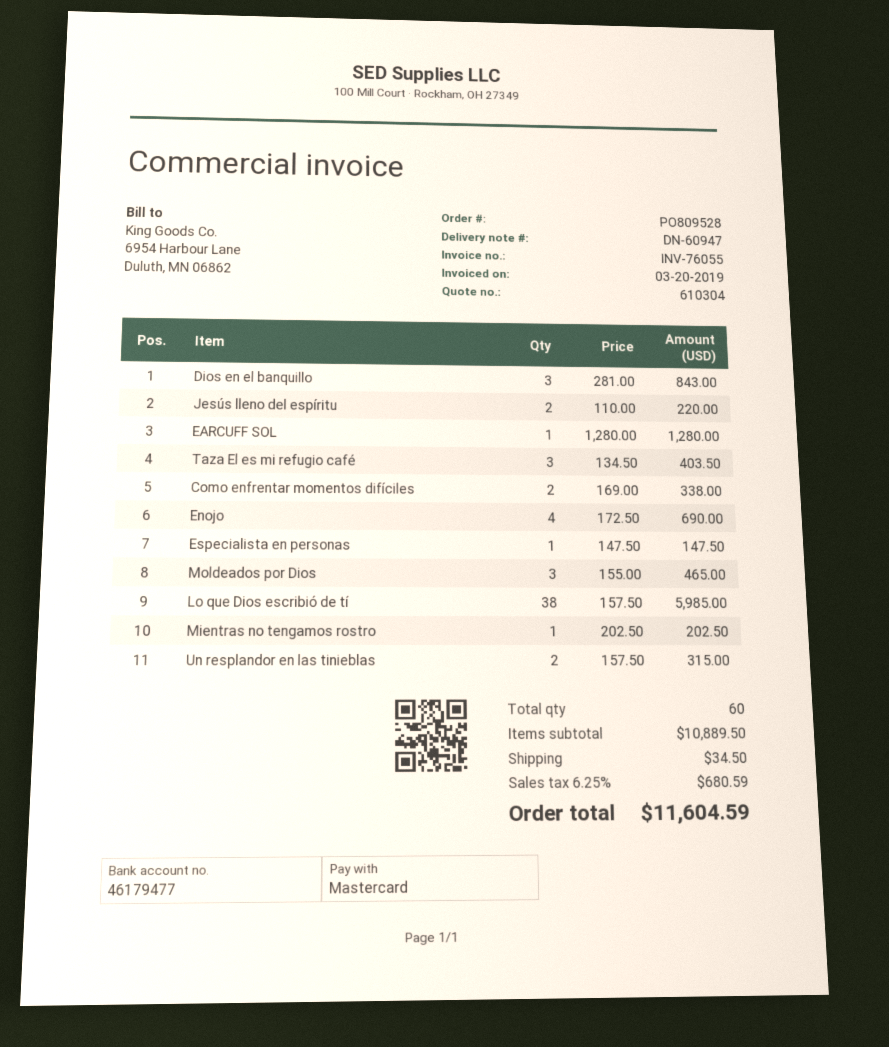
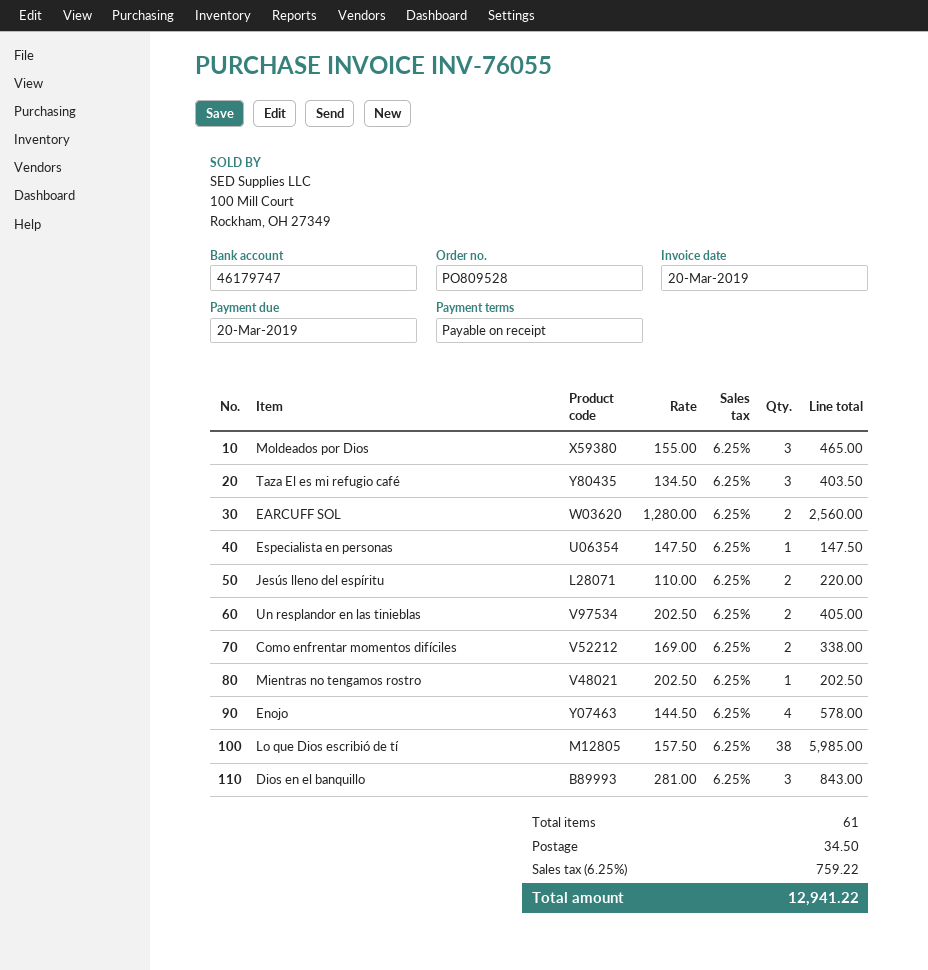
bank account: 46179477 -> 46179747
EARCUFF SOL: 1 x 1280.00 = 1280.00 -> 2 x 1280.00 = 2560.00
Enojo: 4 x 172.50 = 690.00 -> 4 x 144.50 = 578.00
Un resplandor en las tinieblas: 2 x 157.50 = 315.00 -> 2 x 202.50 = 405.00
total quantity: 60 -> 61
tax: 6.25% = 680.59 -> 6.25% = 759.22
total: 11604.59 -> 12941.22

